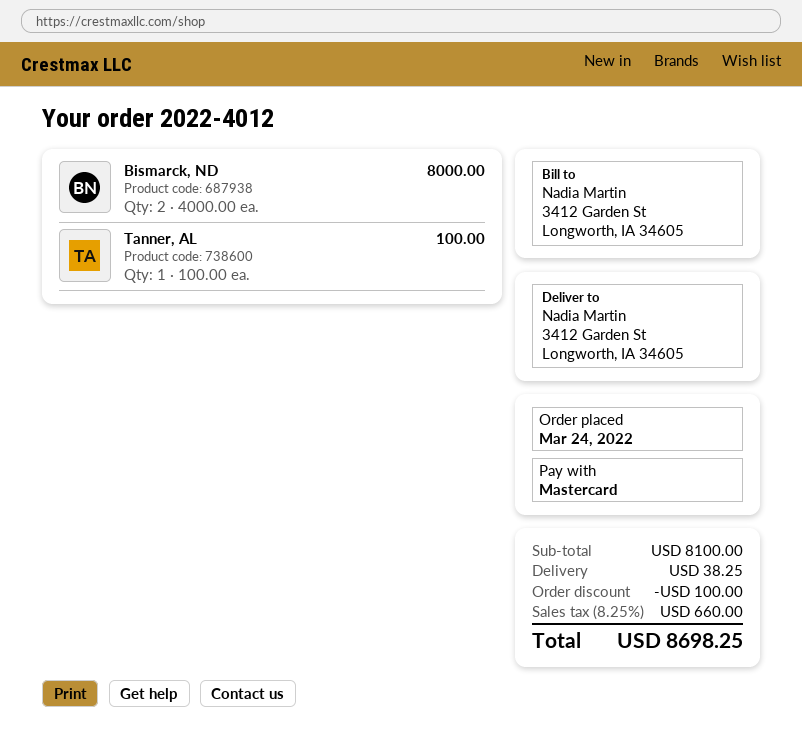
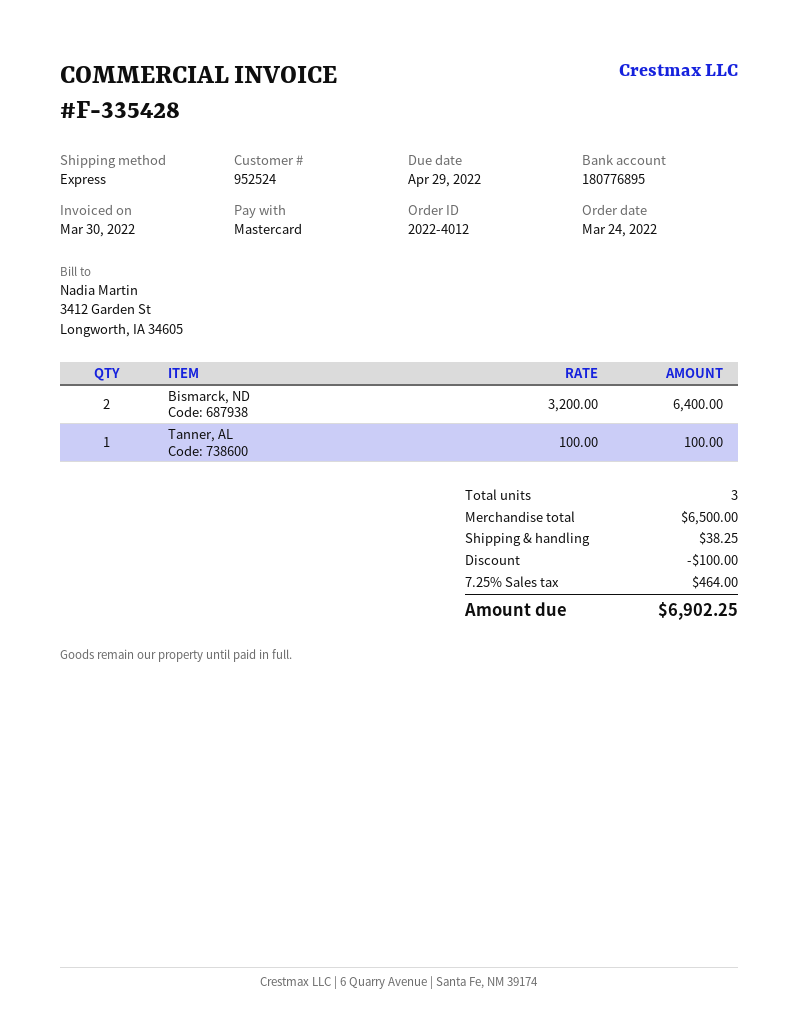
Bismarck, ND: 2 x 4000.00 = 8000.00 -> 2 x 3200.00 = 6400.00
subtotal: 8100.00 -> 6500.00
tax: 8.25% = 660.00 -> 7.25% = 464.00
total: 8698.25 -> 6902.25

